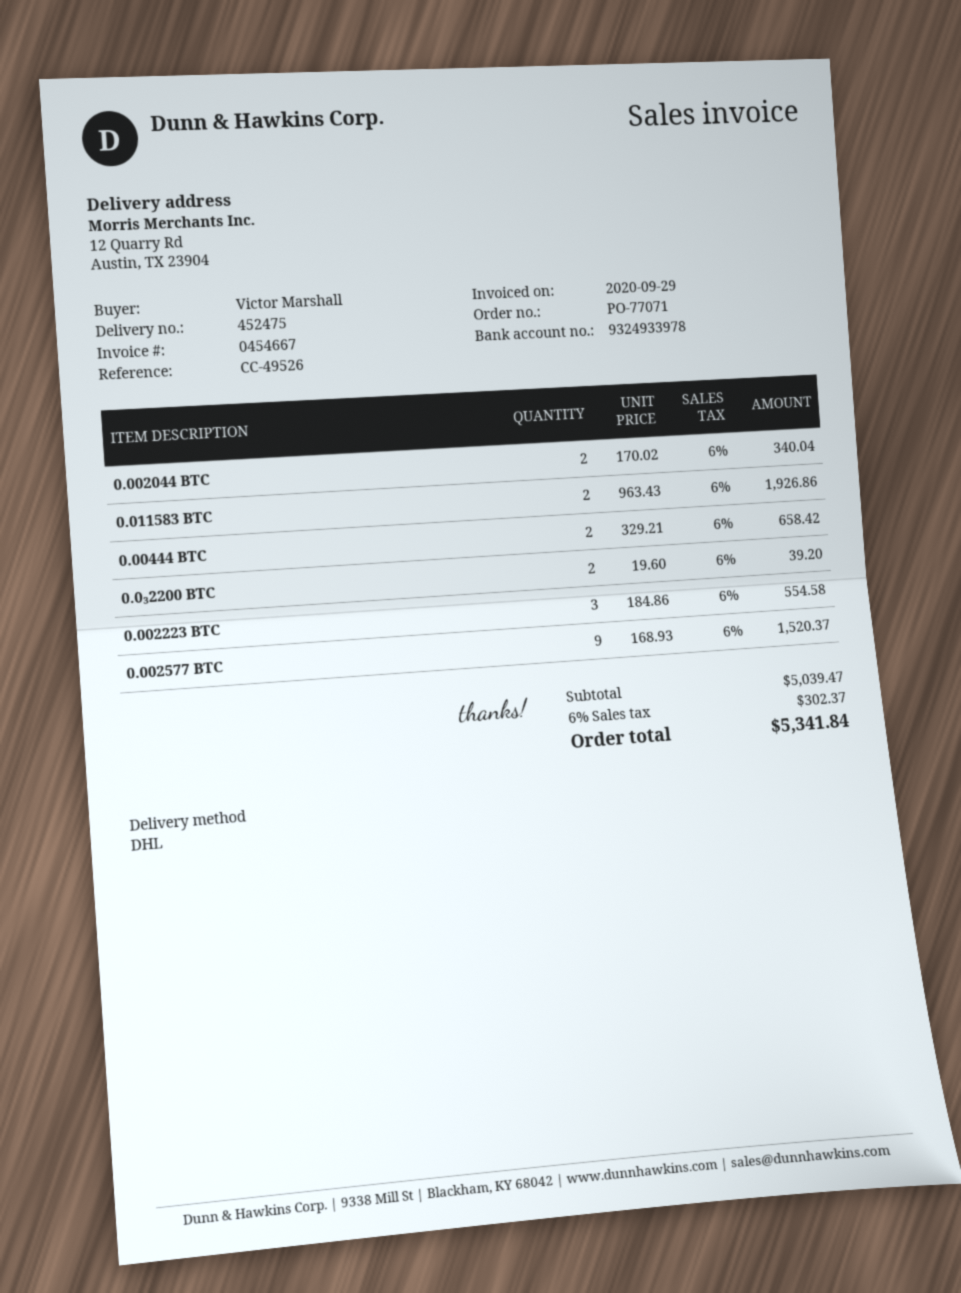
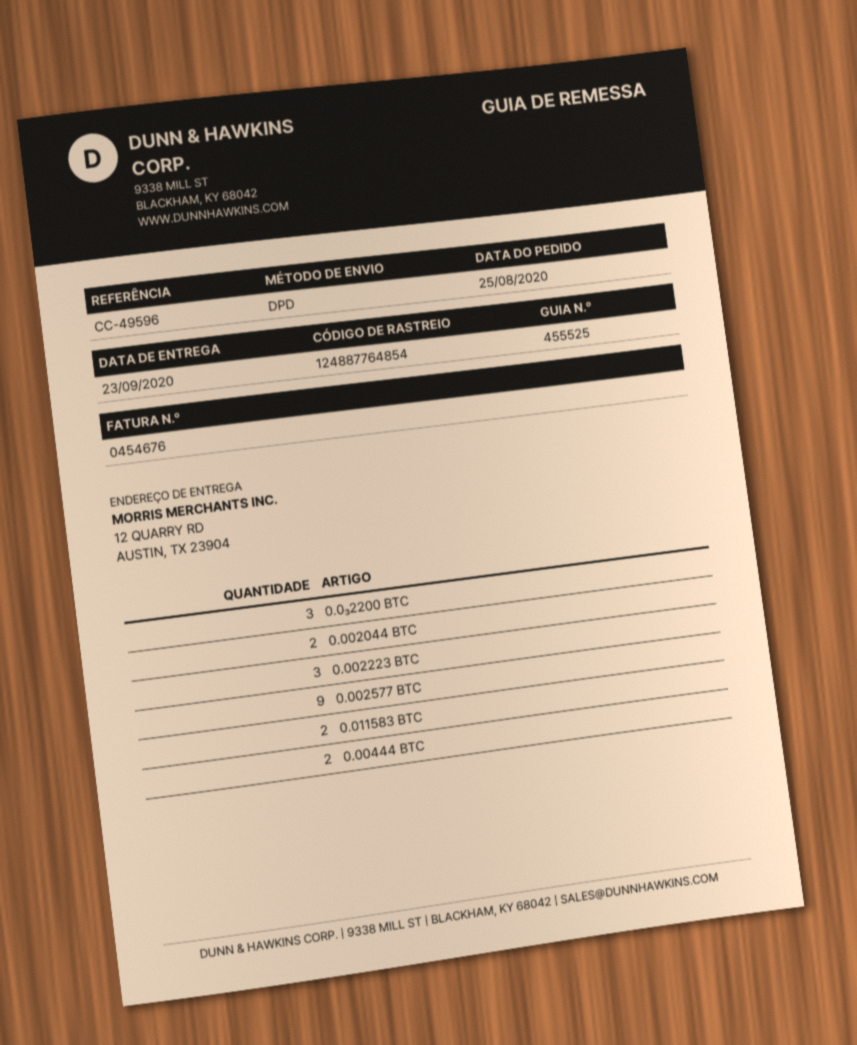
delivery note number: 452475 -> 455525
invoice number: 0454667 -> 0454676
reference: CC-49526 -> CC-49596
shipping method: DHL -> DPD
0.0₃2200 BTC: 2 -> 3

